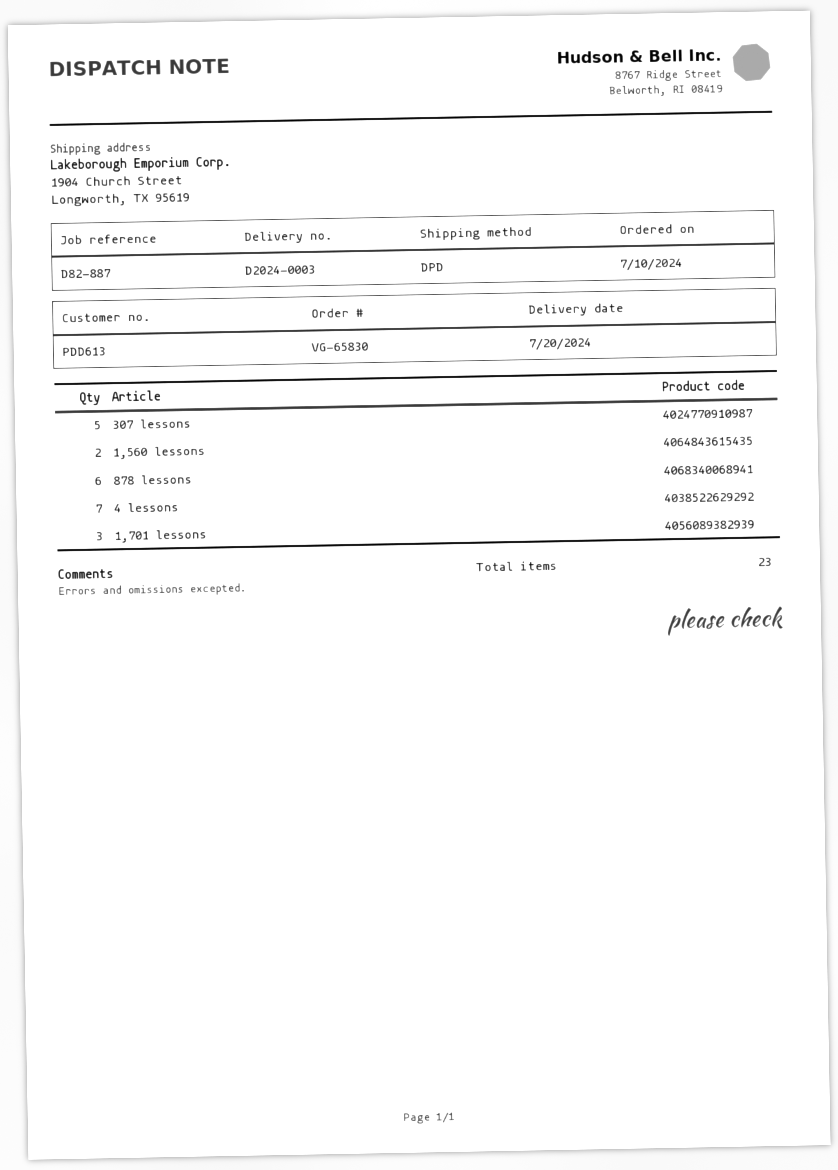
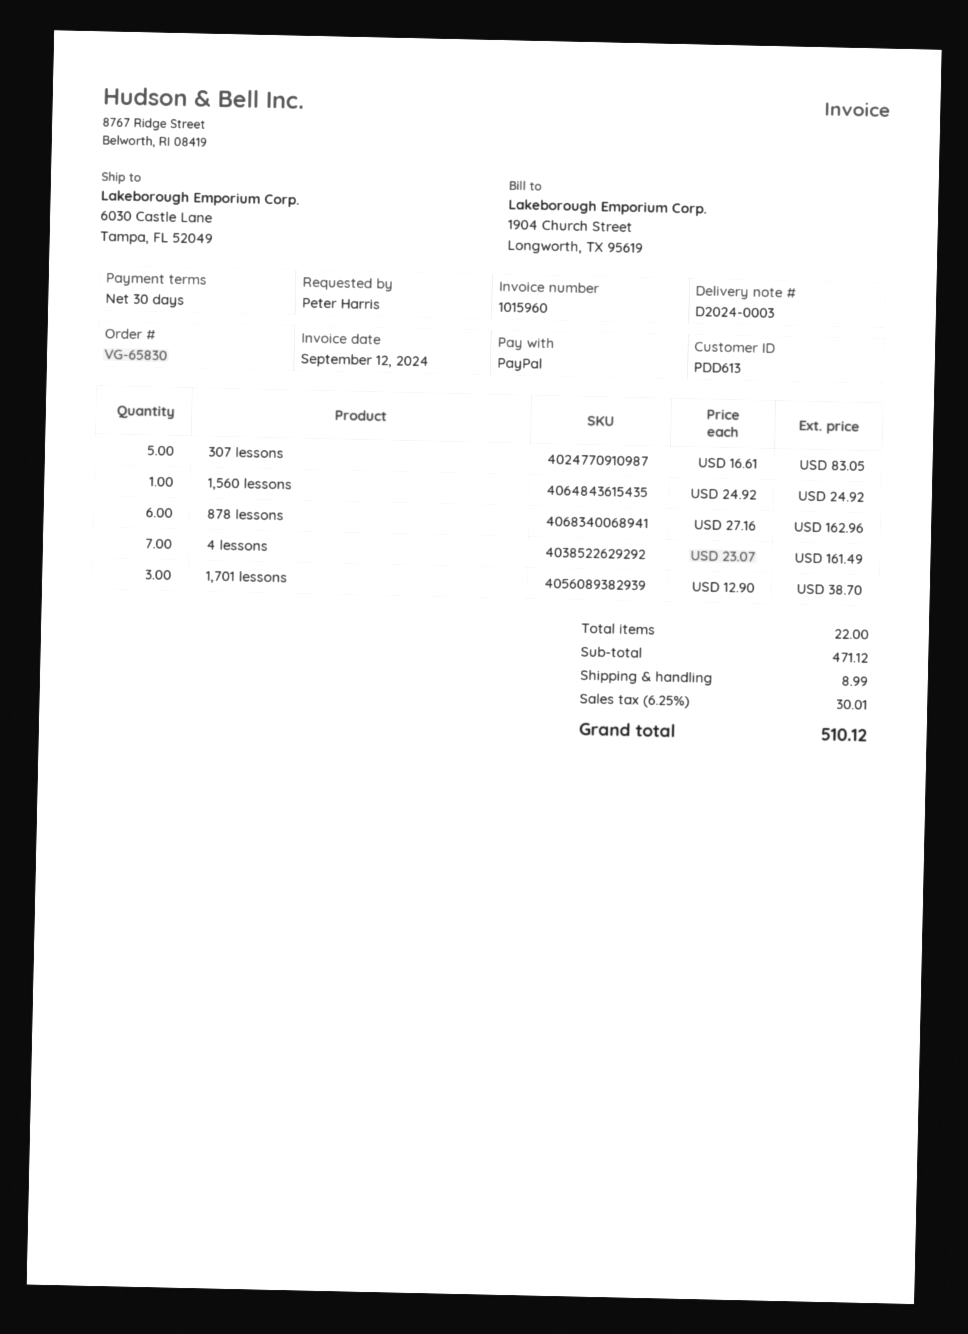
ship to: 1904 Church Street, Longworth, TX 95619 -> 6030 Castle Lane, Tampa, FL 52049
1,560 lessons: 2 -> 1
total quantity: 23 -> 22

